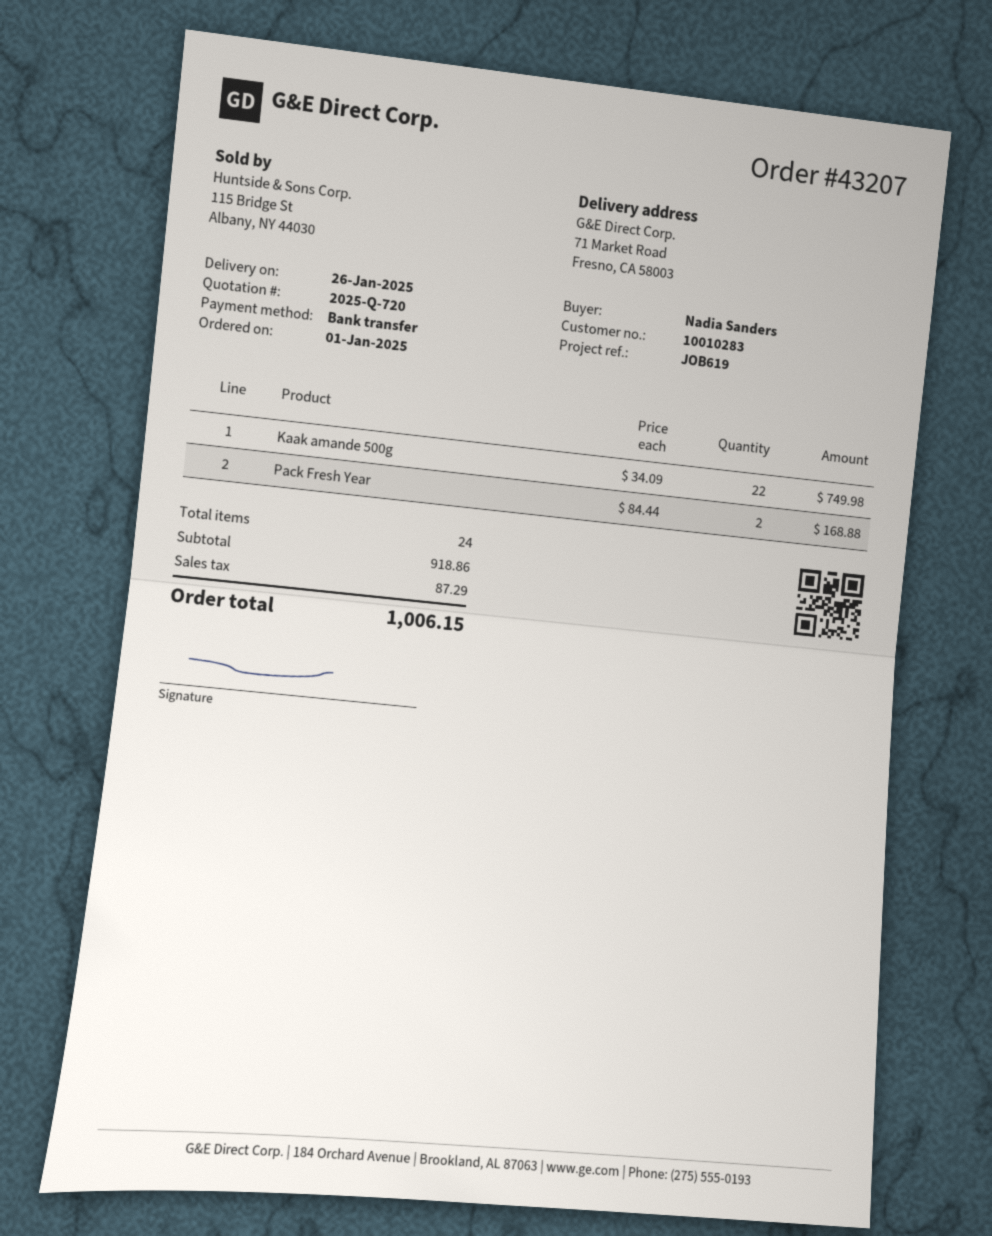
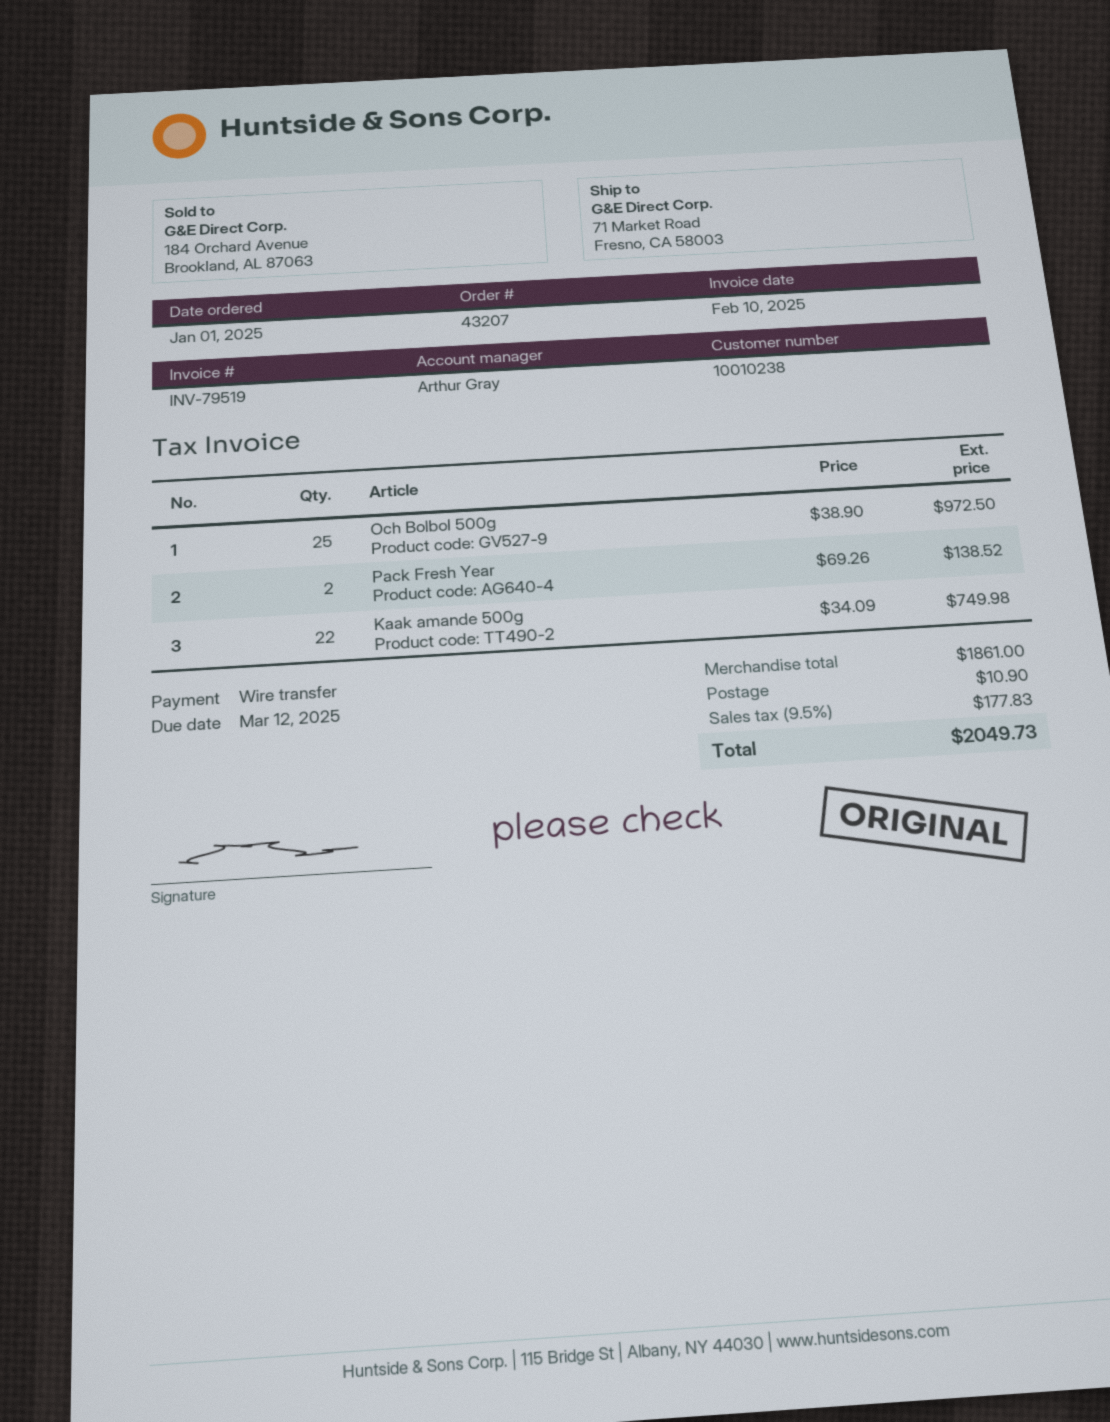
customer number: 10010283 -> 10010238
Pack Fresh Year: 2 x 84.44 = 168.88 -> 2 x 69.26 = 138.52
Och Bolbol 500g: none -> 25 x 38.90 = 972.50
subtotal: 918.86 -> 1861.00
shipping: none -> 10.90
tax: 87.29 -> 177.83
total: 1006.15 -> 2049.73

